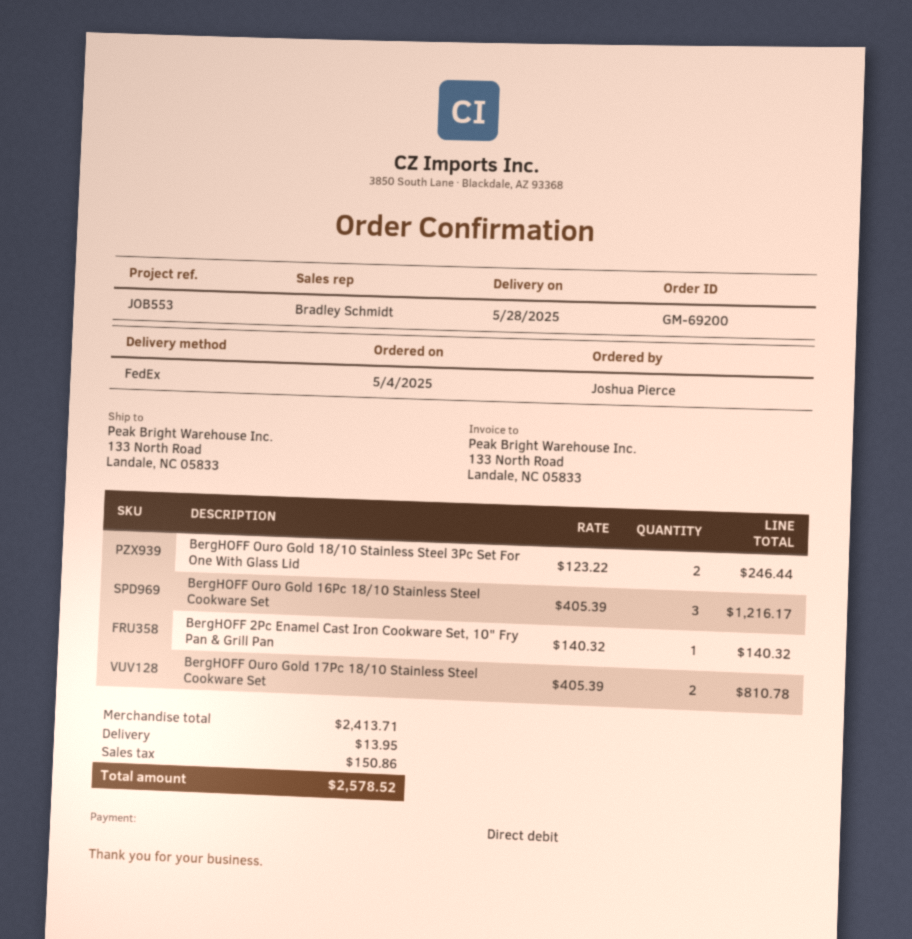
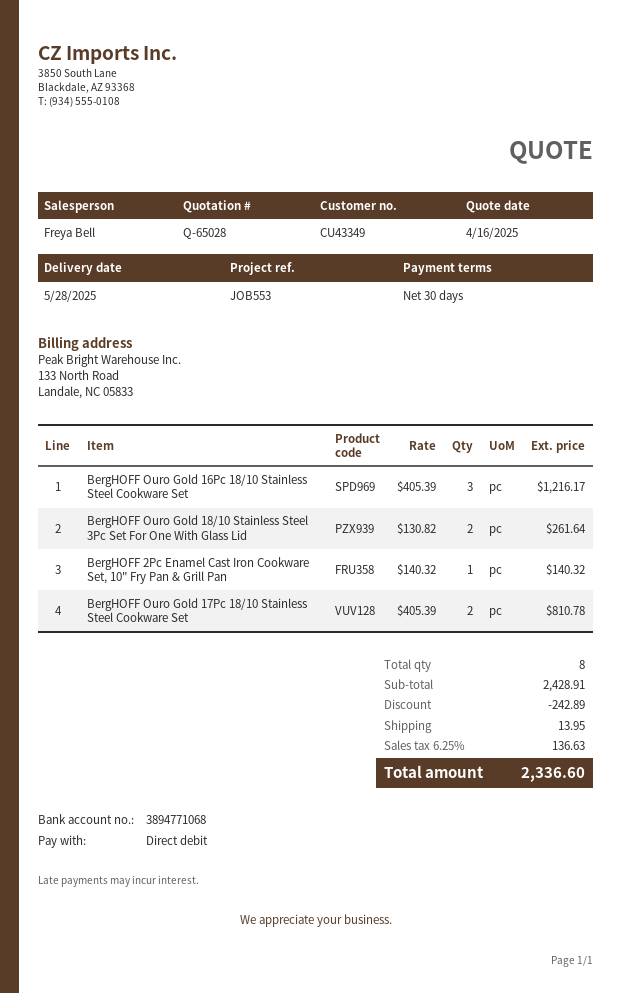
sales rep: Bradley Schmidt -> Freya Bell
BergHOFF Ouro Gold 18/10 Stainless Steel 3Pc Set For One With Glass Lid: 2 x 123.22 = 246.44 -> 2 x 130.82 = 261.64
subtotal: 2413.71 -> 2428.91
discount: none -> 242.89
tax: 150.86 -> 136.63
total: 2578.52 -> 2336.60

